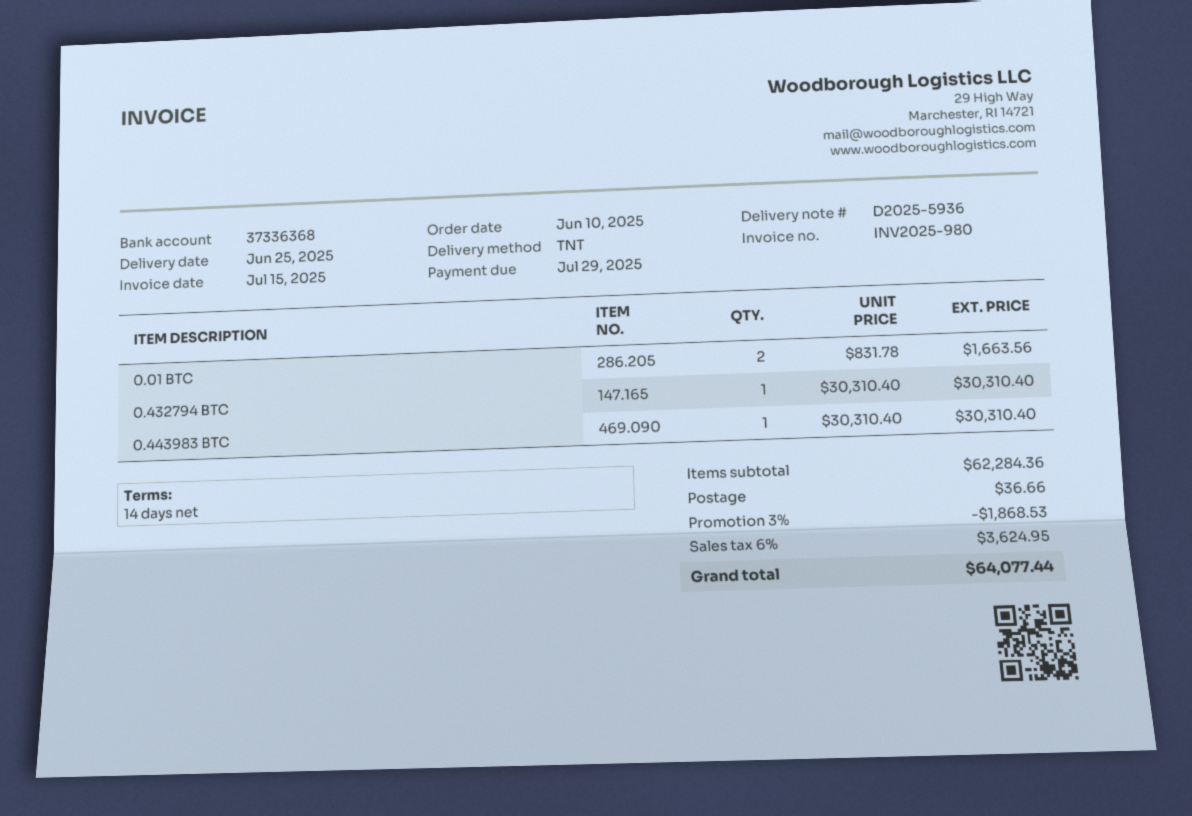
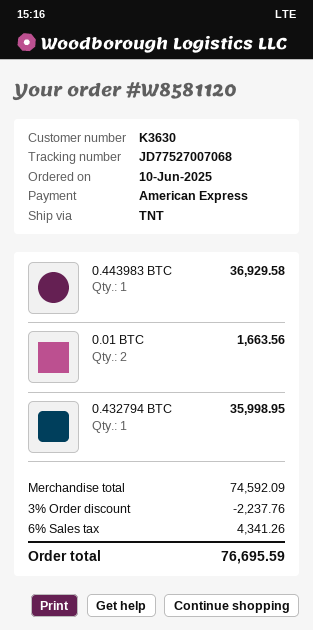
0.432794 BTC: 1 for 30310.40 -> 1 for 35998.95
0.443983 BTC: 1 for 30310.40 -> 1 for 36929.58
subtotal: 62284.36 -> 74592.09
discount: 3% = 1868.53 -> 3% = 2237.76
shipping: 36.66 -> none
tax: 6% = 3624.95 -> 6% = 4341.26
total: 64077.44 -> 76695.59

